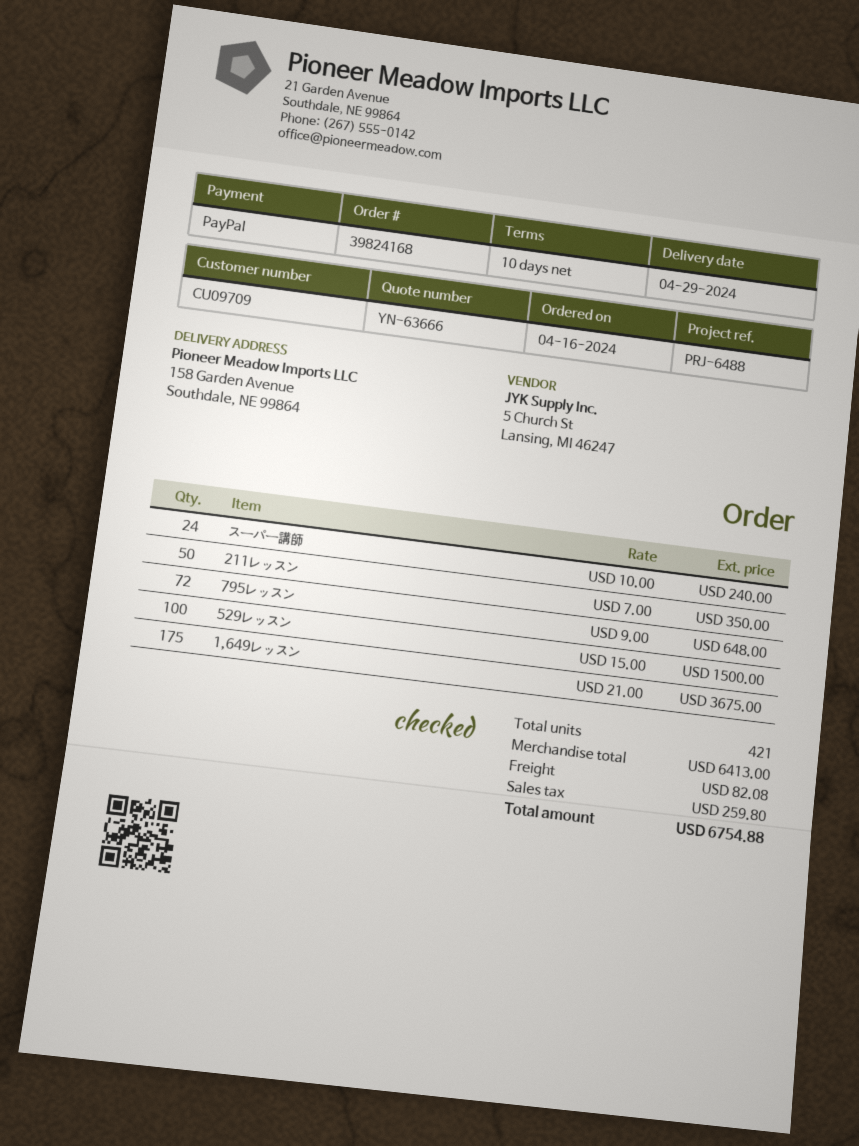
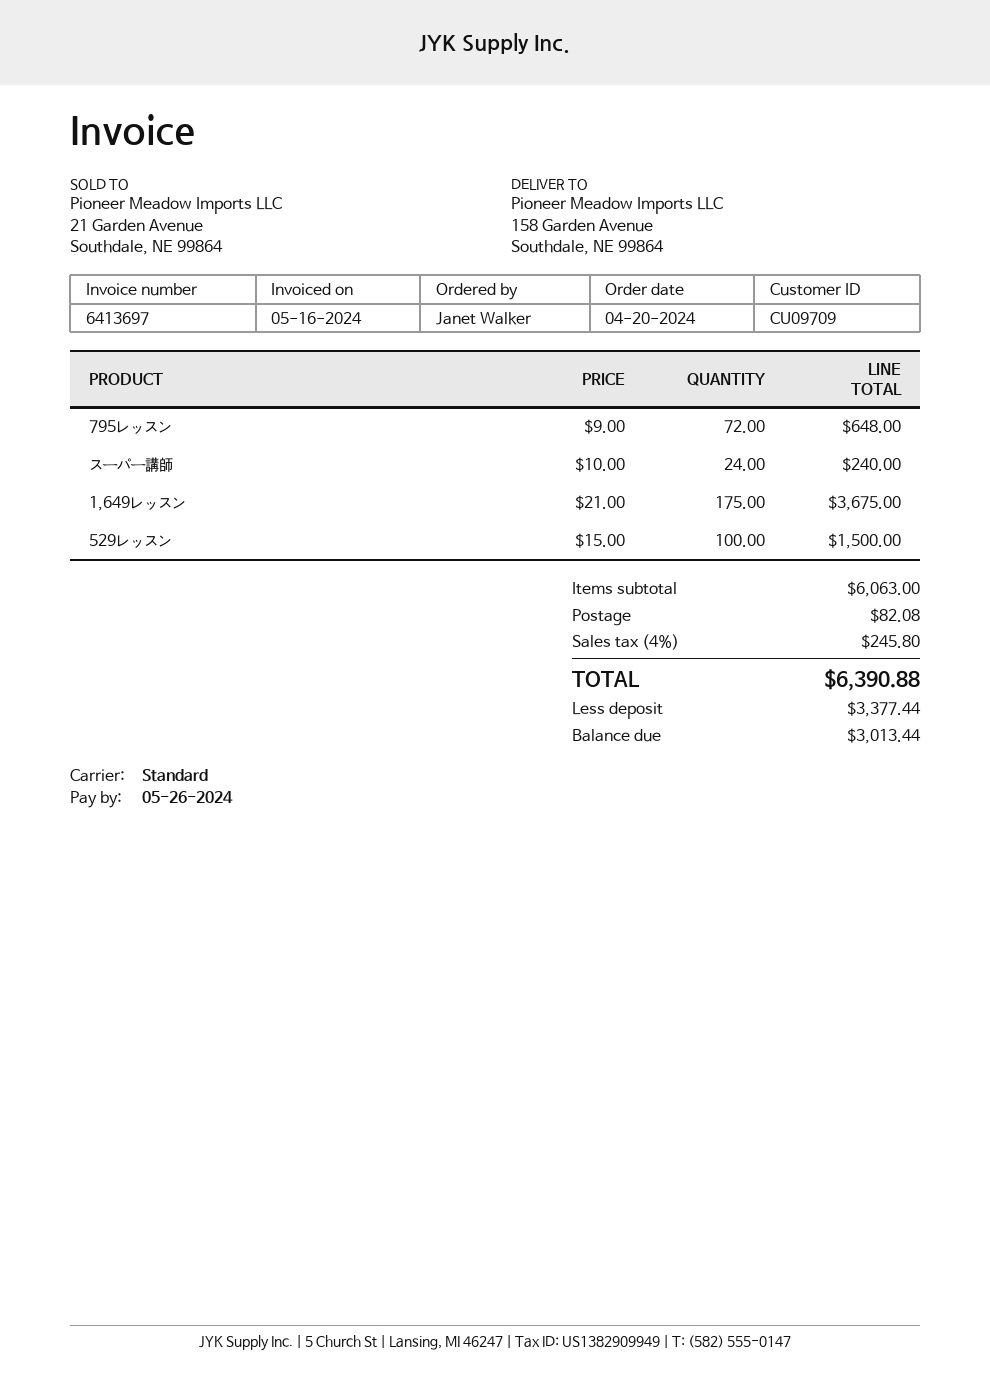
order date: 2024-04-16 -> 2024-04-20
211レッスン: 50 x 7.00 = 350.00 -> none
subtotal: 6413.00 -> 6063.00
tax: 259.80 -> 245.80
total: 6754.88 -> 6390.88

